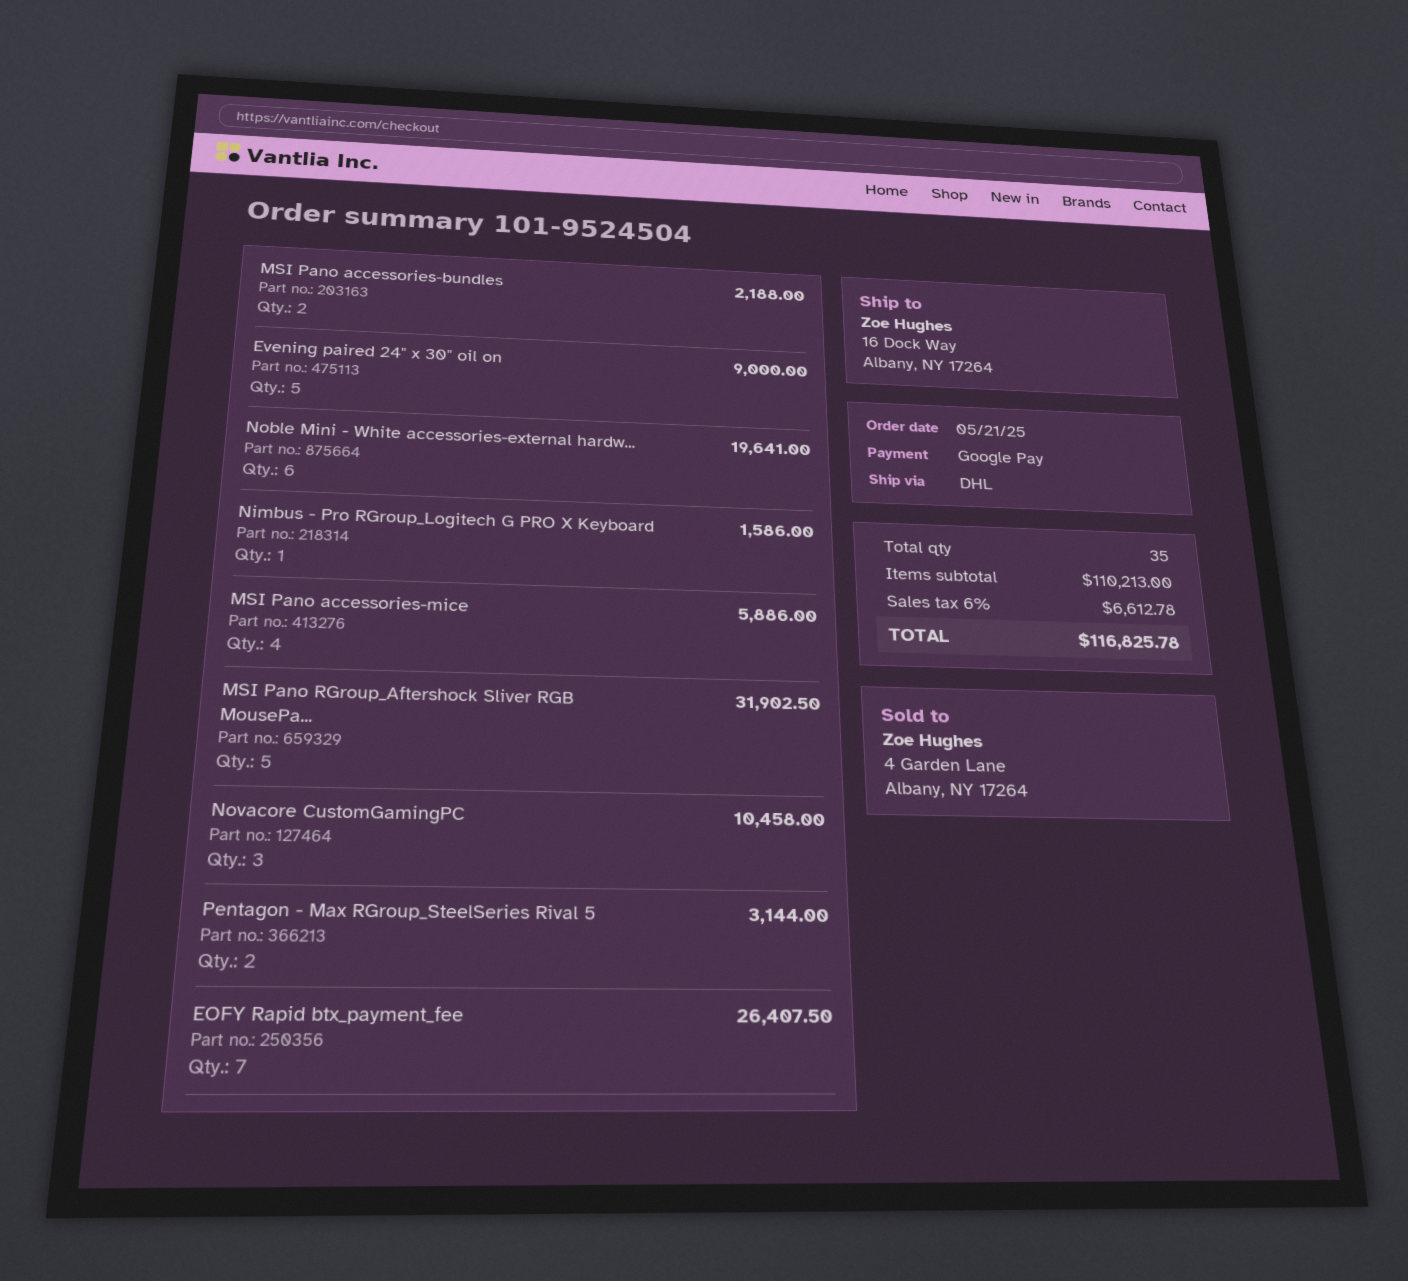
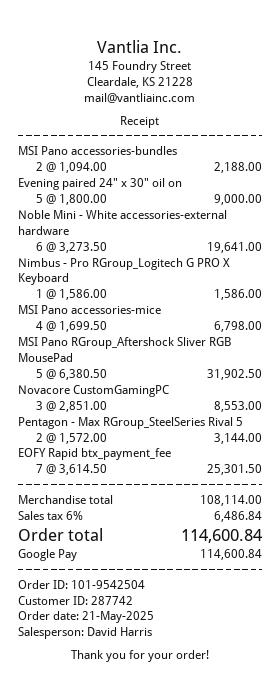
order number: 101-9524504 -> 101-9542504
MSI Pano accessories-mice: 4 for 5886.00 -> 4 for 6798.00
Novacore CustomGamingPC: 3 for 10458.00 -> 3 for 8553.00
EOFY Rapid btx_payment_fee: 7 for 26407.50 -> 7 for 25301.50
subtotal: 110213.00 -> 108114.00
tax: 6% = 6612.78 -> 6% = 6486.84
total: 116825.78 -> 114600.84

